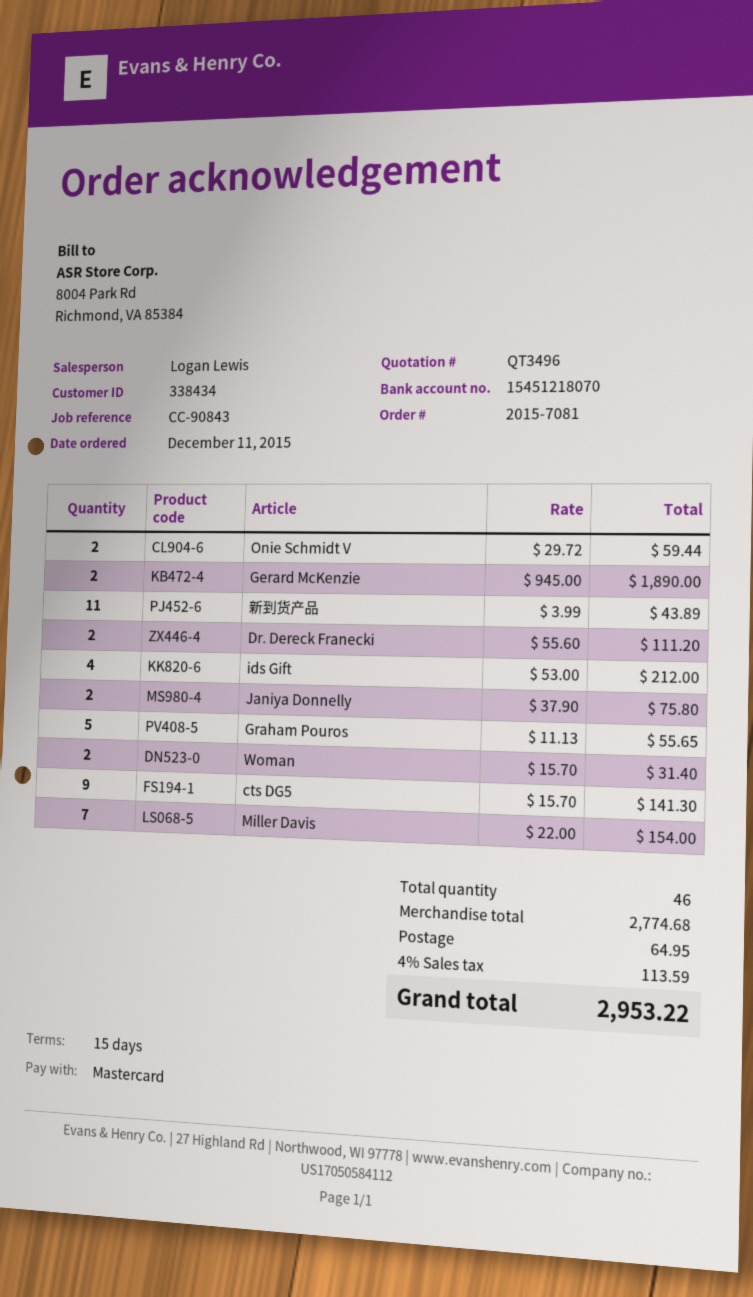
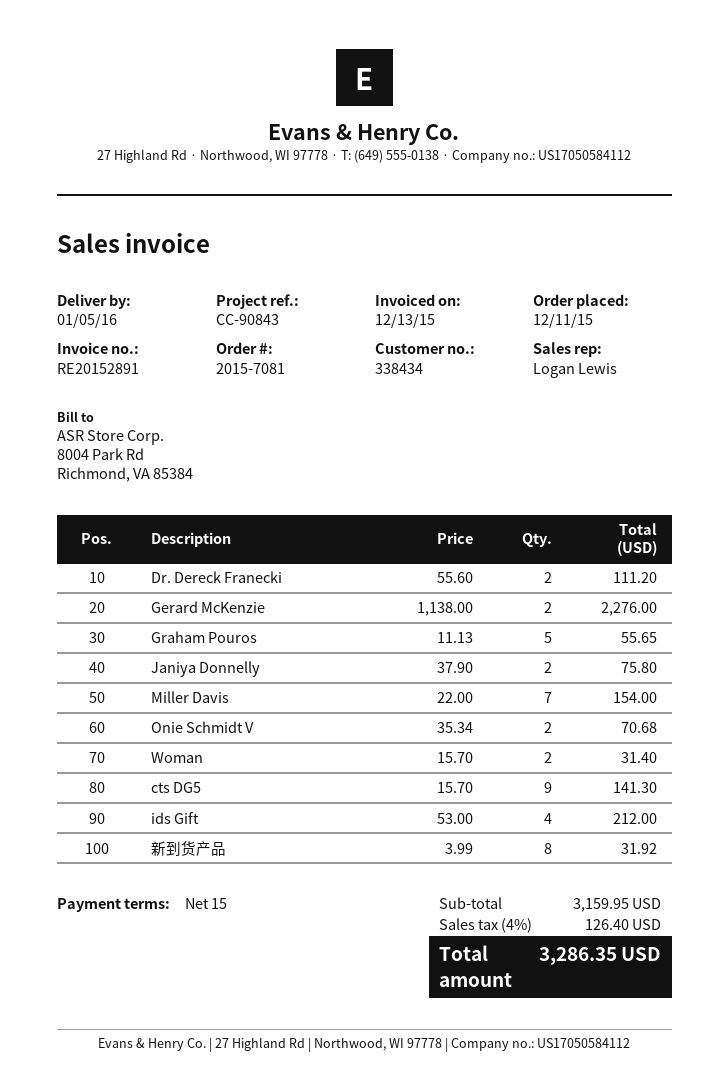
Onie Schmidt V: 2 x 29.72 = 59.44 -> 2 x 35.34 = 70.68
Gerard McKenzie: 2 x 945.00 = 1890.00 -> 2 x 1138.00 = 2276.00
新到货产品: 11 x 3.99 = 43.89 -> 8 x 3.99 = 31.92
subtotal: 2774.68 -> 3159.95
shipping: 64.95 -> none
tax: 4% = 113.59 -> 4% = 126.40
total: 2953.22 -> 3286.35

